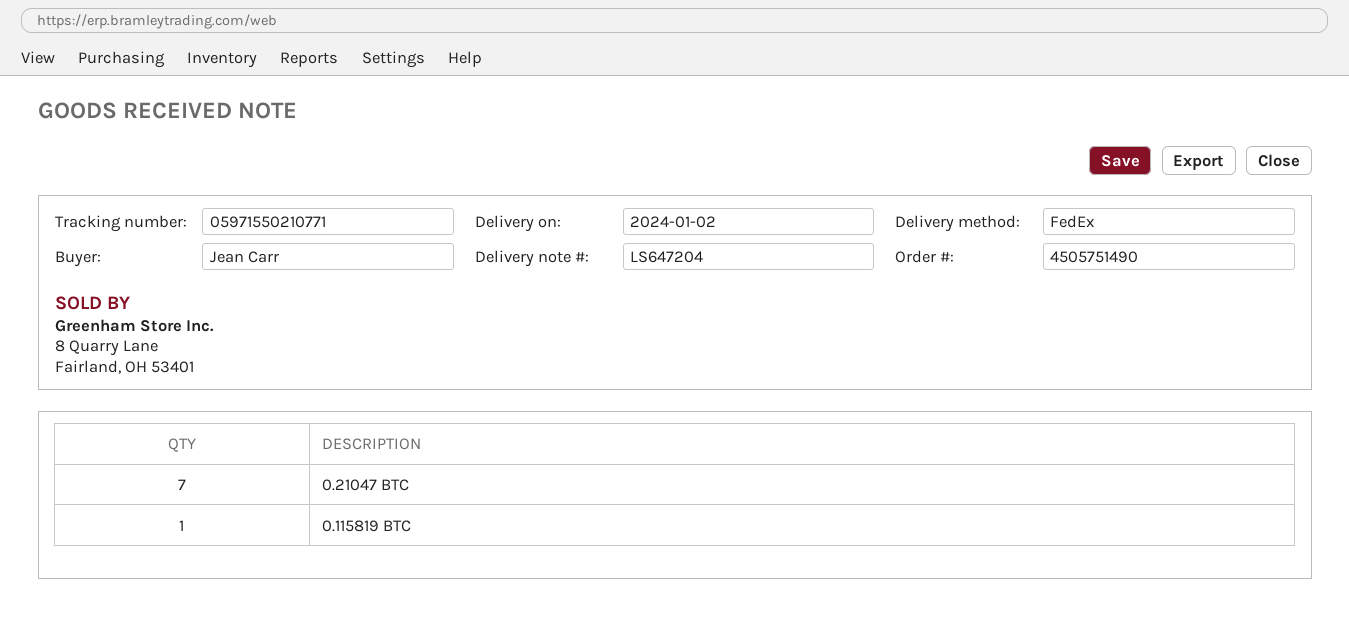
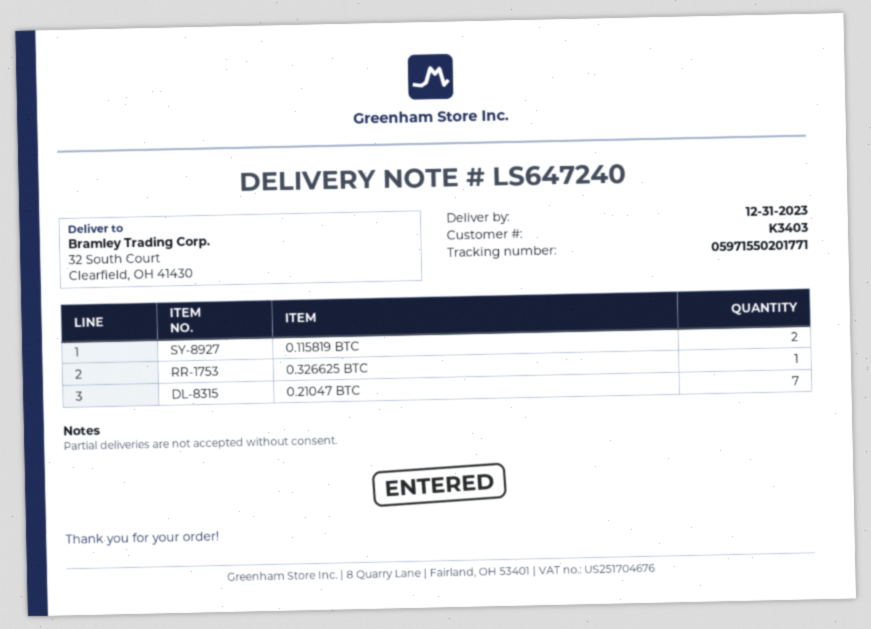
delivery note number: LS647204 -> LS647240
delivery date: 2024-01-02 -> 2023-12-31
tracking number: 05971550210771 -> 05971550201771
0.115819 BTC: 1 -> 2
0.326625 BTC: none -> 1

